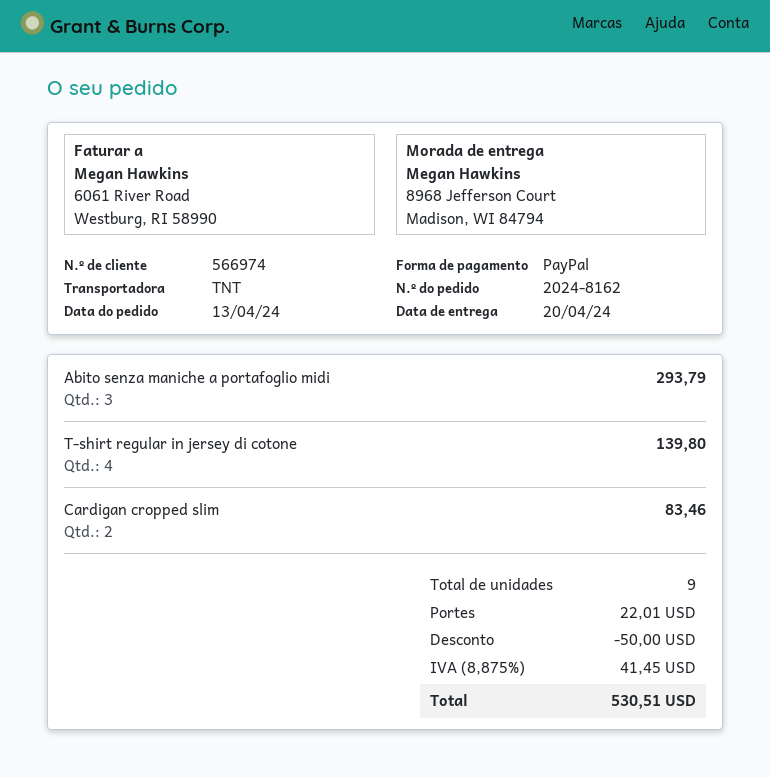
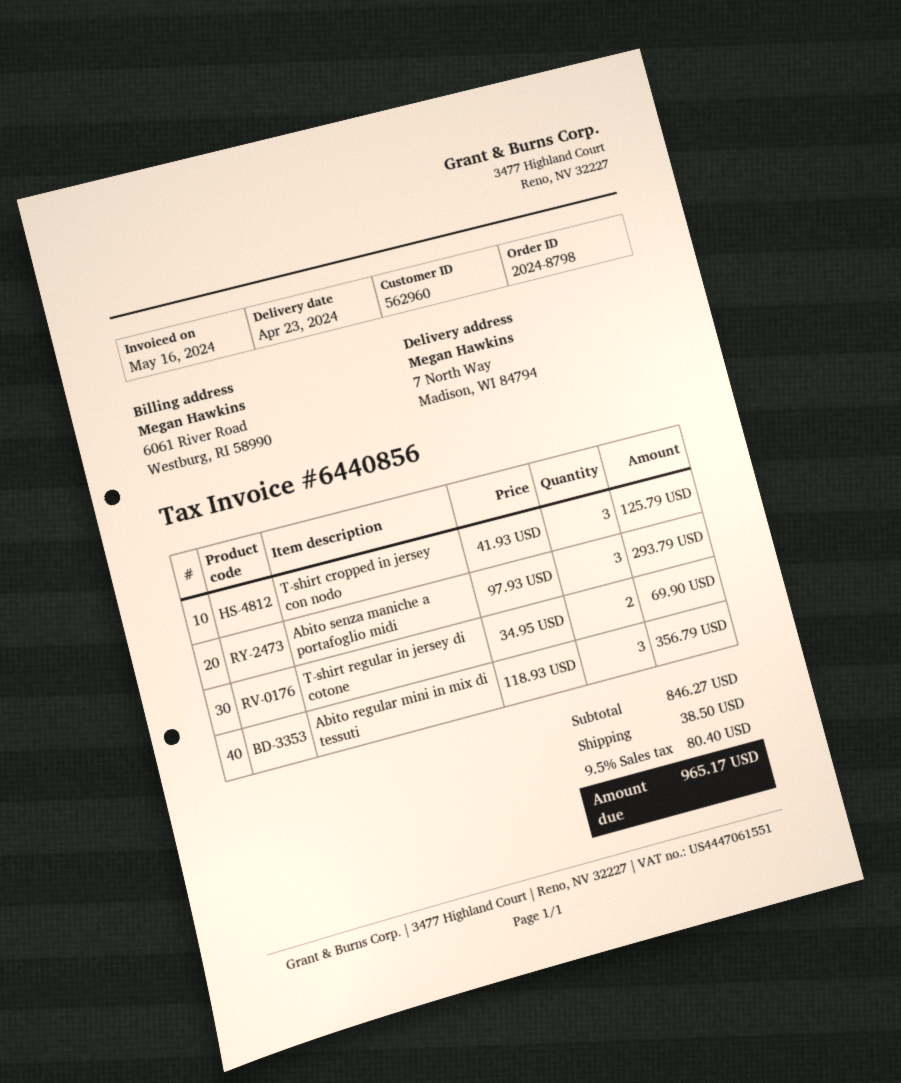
order number: 2024-8162 -> 2024-8798
delivery date: 2024-04-20 -> 2024-04-23
customer number: 566974 -> 562960
ship to: 8968 Jefferson Court, Madison, WI 84794 -> 7 North Way, Madison, WI 84794
T-shirt regular in jersey di cotone: 4 for 139.80 -> 2 for 69.90
Cardigan cropped slim: 2 for 83.46 -> none
T-shirt cropped in jersey con nodo: none -> 3 for 125.79
Abito regular mini in mix di tessuti: none -> 3 for 356.79
discount: 50.00 -> none
shipping: 22.01 -> 38.50
tax: 8.875% = 41.45 -> 9.5% = 80.40
total: 530.51 -> 965.17

